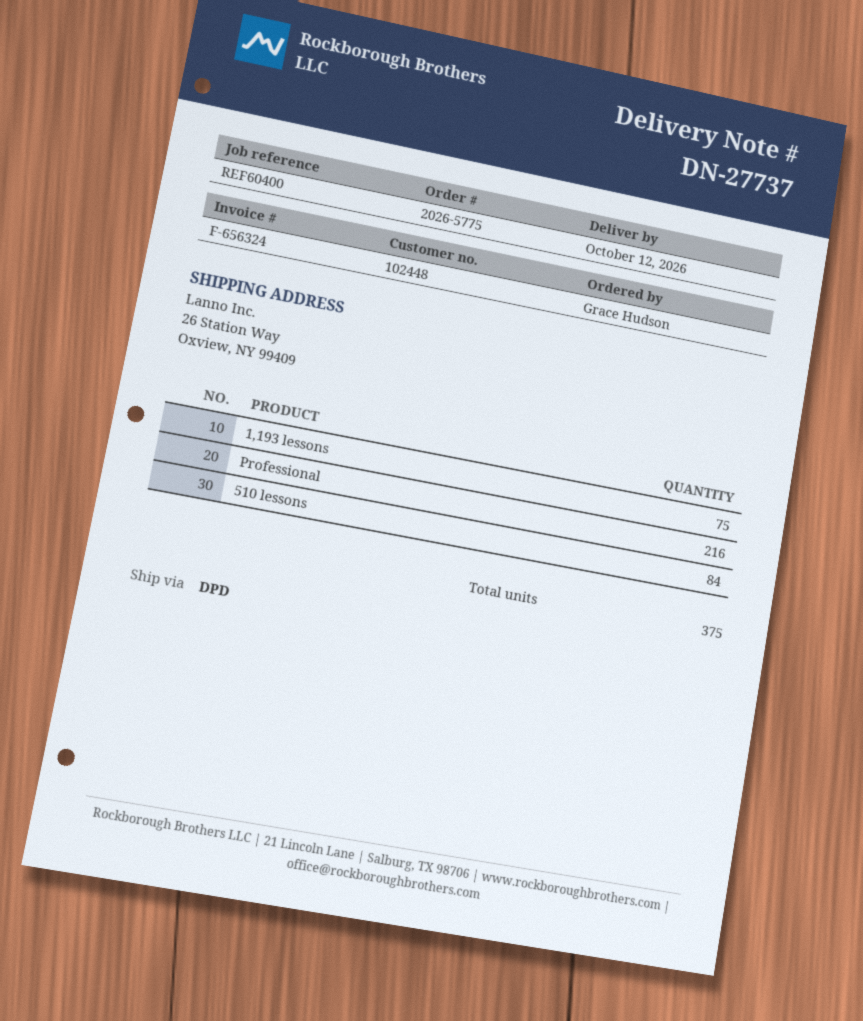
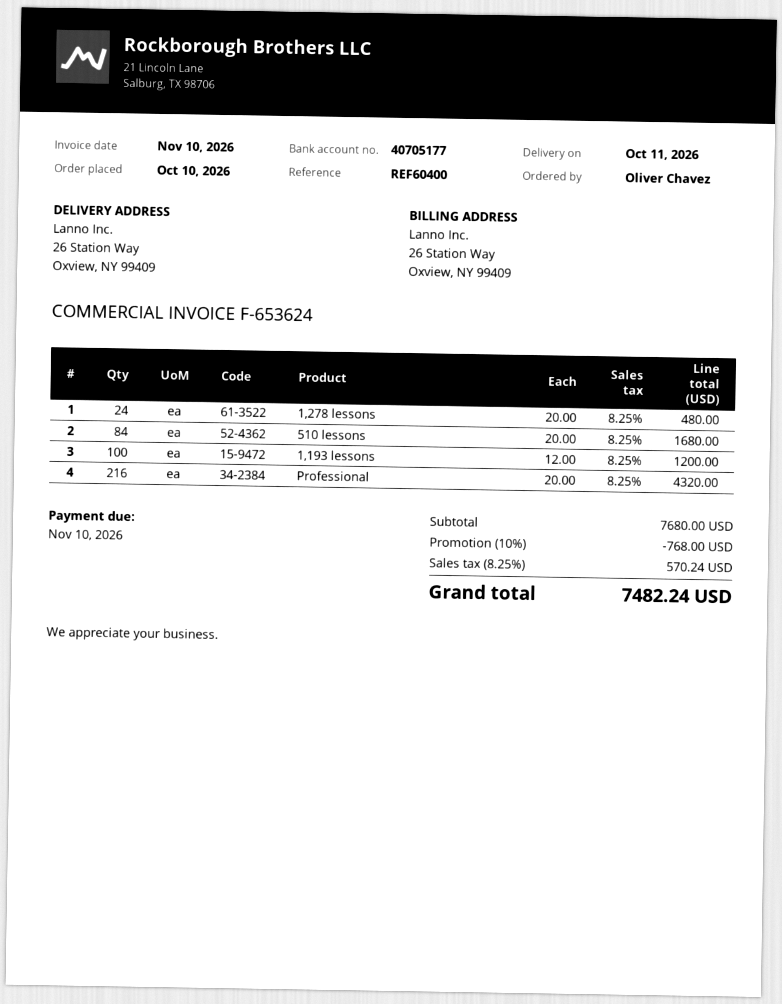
delivery date: 2026-10-12 -> 2026-10-11
invoice number: F-656324 -> F-653624
ordered by: Grace Hudson -> Oliver Chavez
1,193 lessons: 75 -> 100
1,278 lessons: none -> 24

